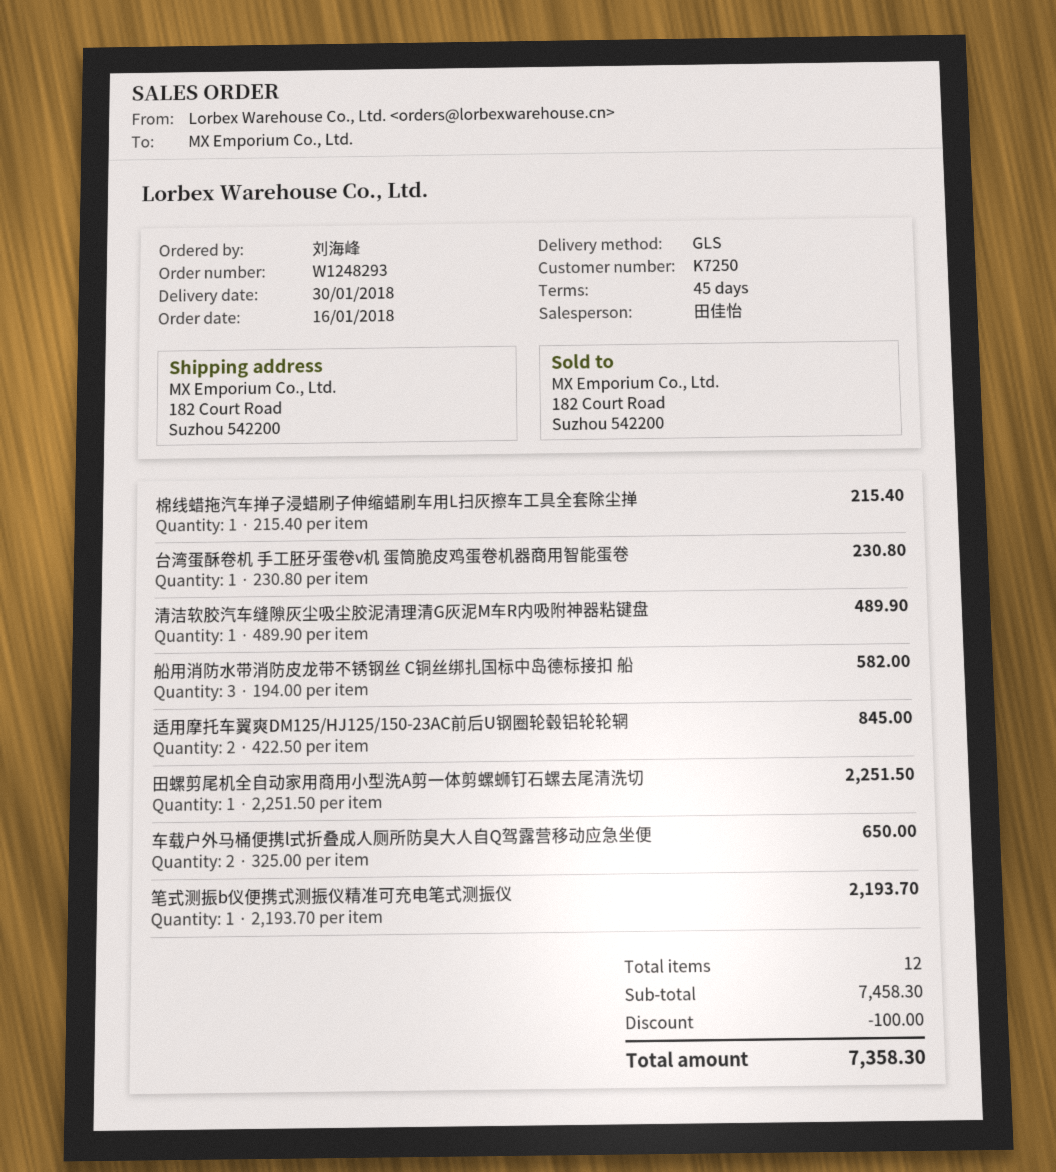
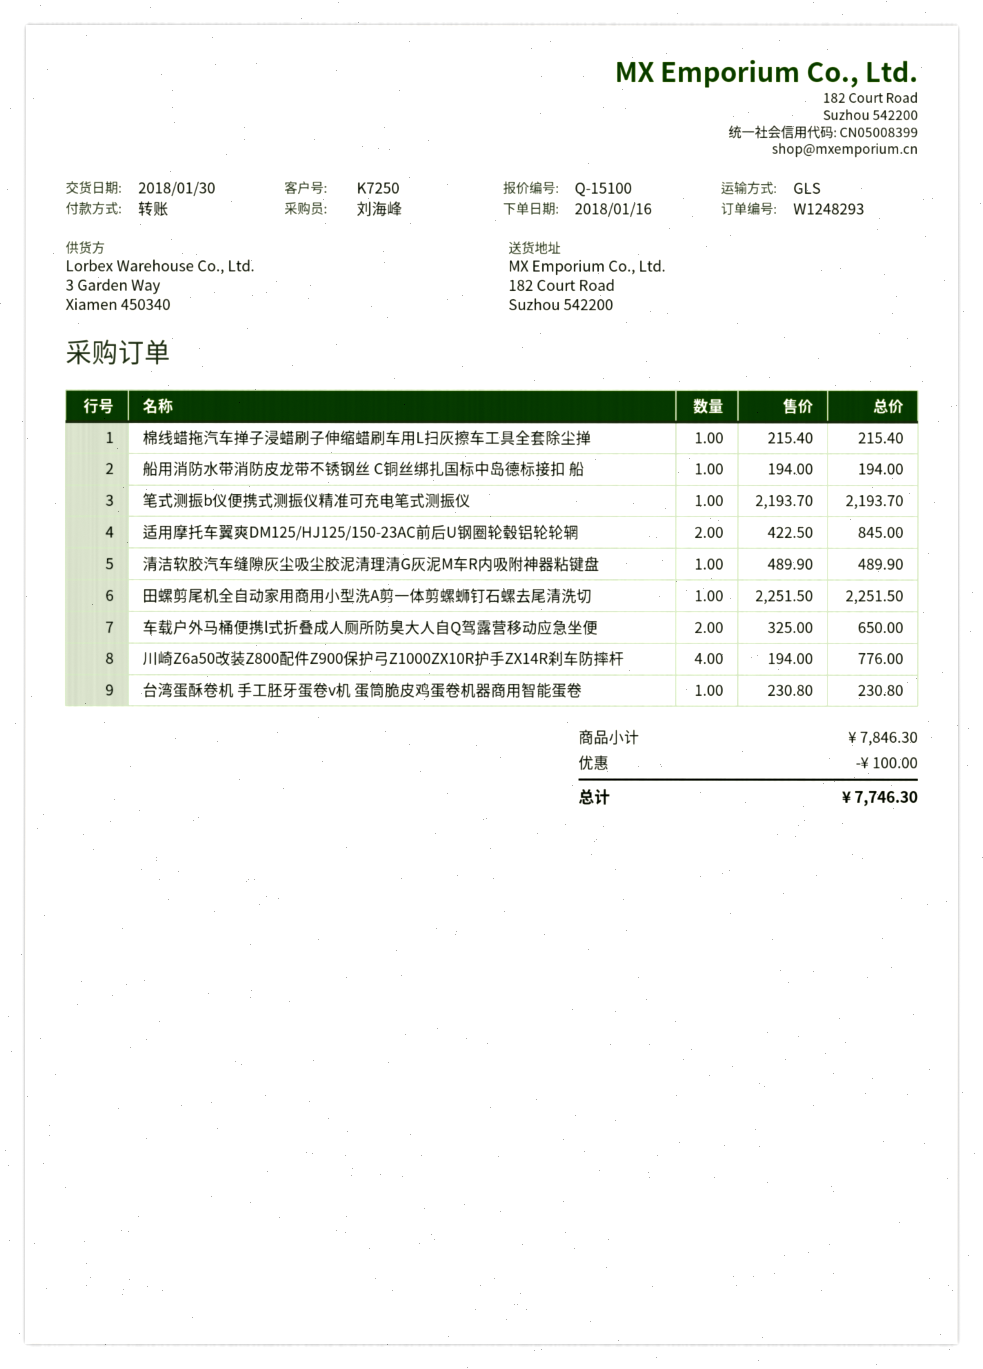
船用消防水带消防皮龙带不锈钢丝 C铜丝绑扎国标中岛德标接扣 船: 3 x 194.00 = 582.00 -> 1 x 194.00 = 194.00
川崎Z6a50改装Z800配件Z900保护弓Z1000ZX10R护手ZX14R刹车防摔杆: none -> 4 x 194.00 = 776.00
subtotal: 7458.30 -> 7846.30
total: 7358.30 -> 7746.30

